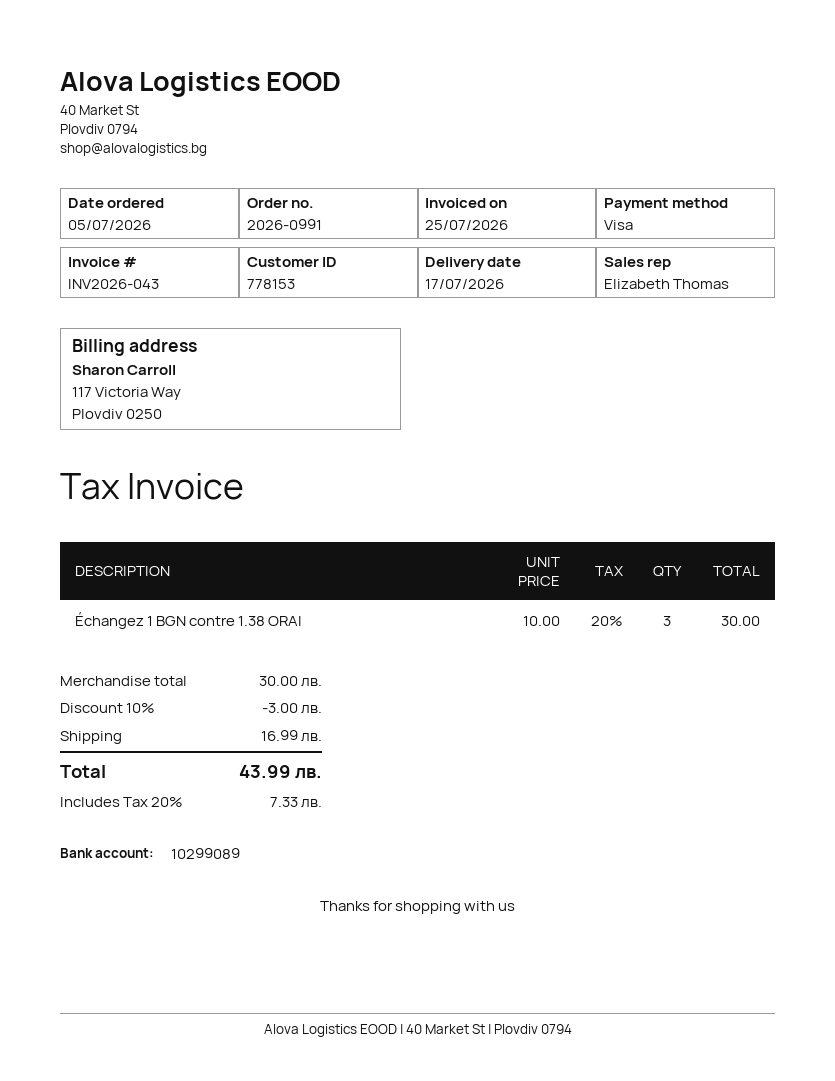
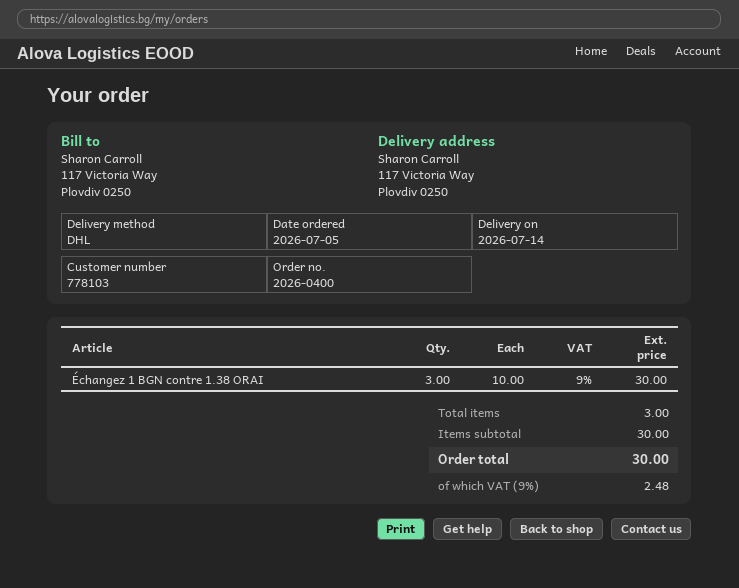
order number: 2026-0991 -> 2026-0400
delivery date: 2026-07-17 -> 2026-07-14
customer number: 778153 -> 778103
discount: 10% = 3.00 -> none
shipping: 16.99 -> none
tax: 20% = 7.33 -> 9% = 2.48
total: 43.99 -> 30.00

